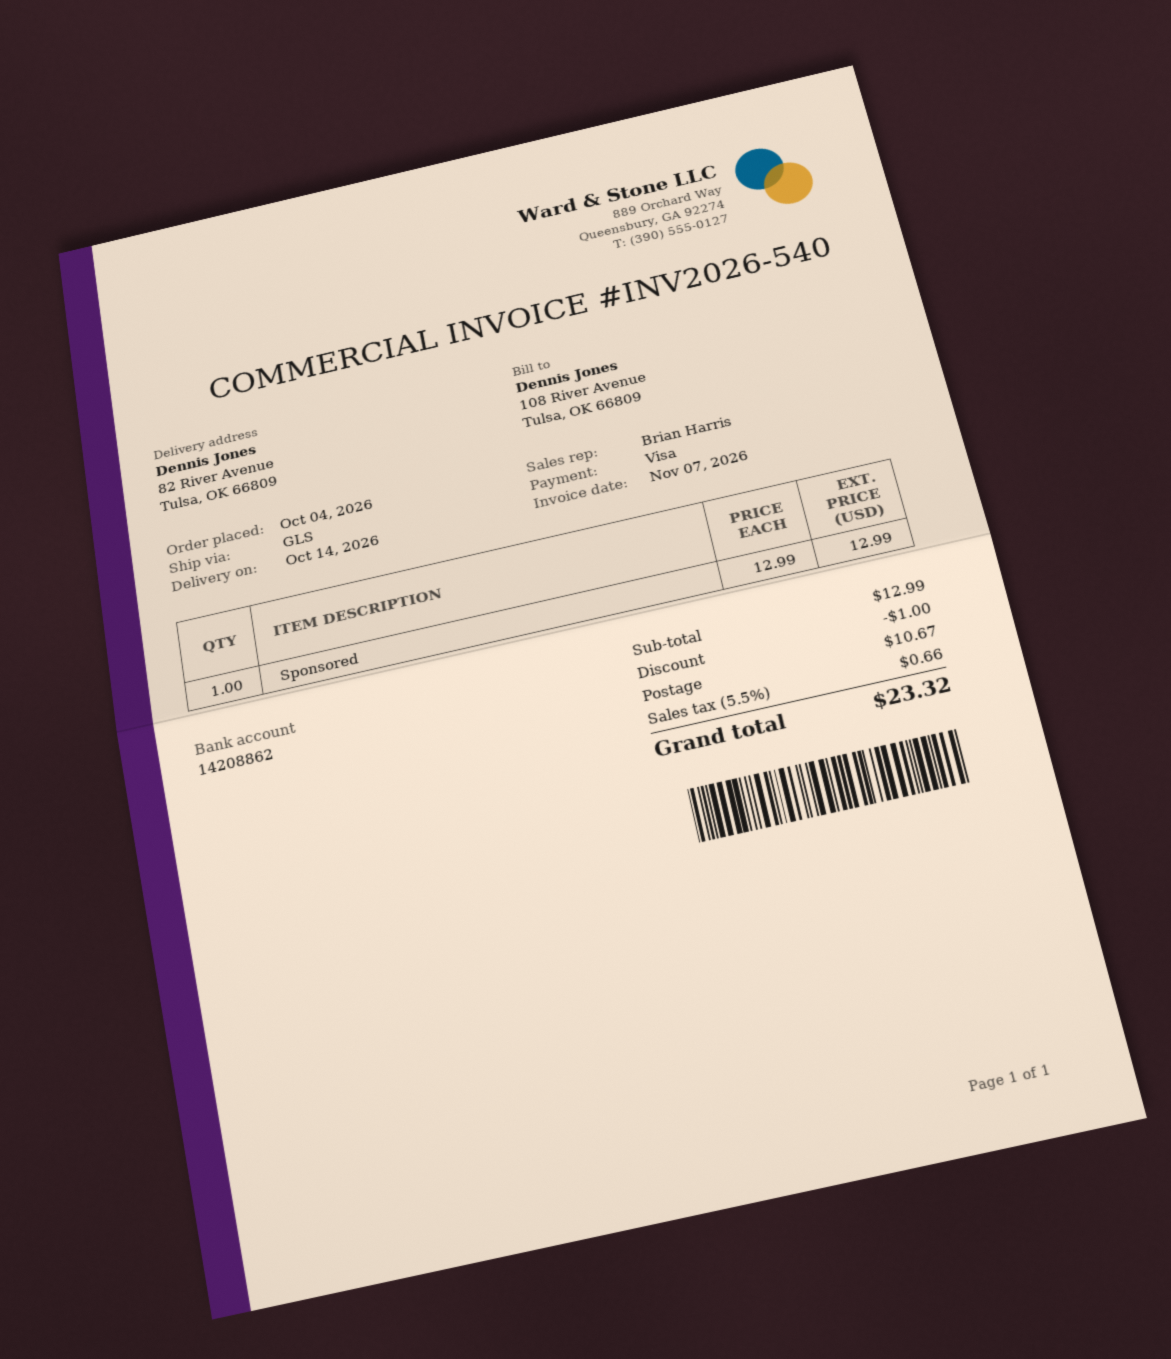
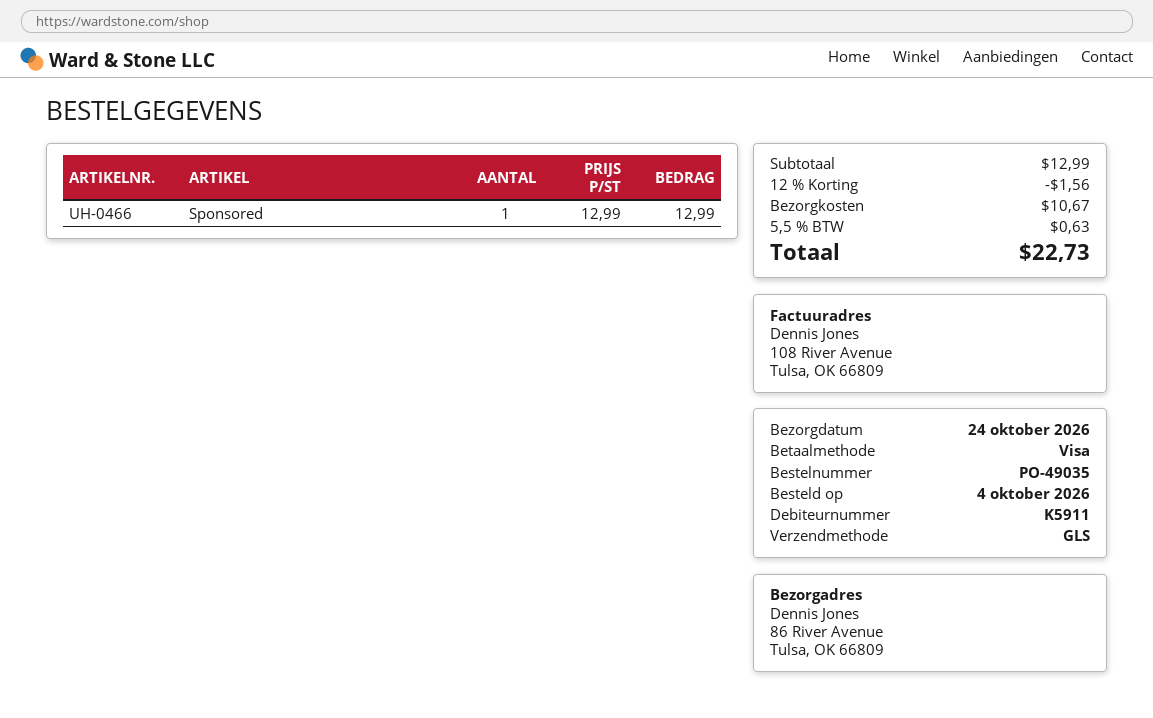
delivery date: 2026-10-14 -> 2026-10-24
ship to: 82 River Avenue, Tulsa, OK 66809 -> 86 River Avenue, Tulsa, OK 66809
discount: 1.00 -> 1.56
tax: 5.5% = 0.66 -> 5.5% = 0.63
total: 23.32 -> 22.73

